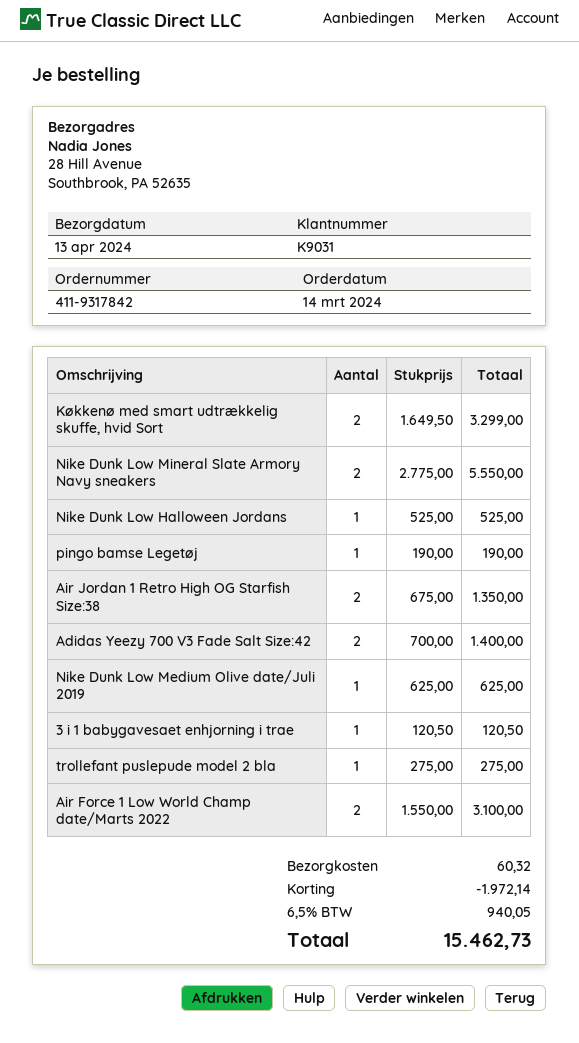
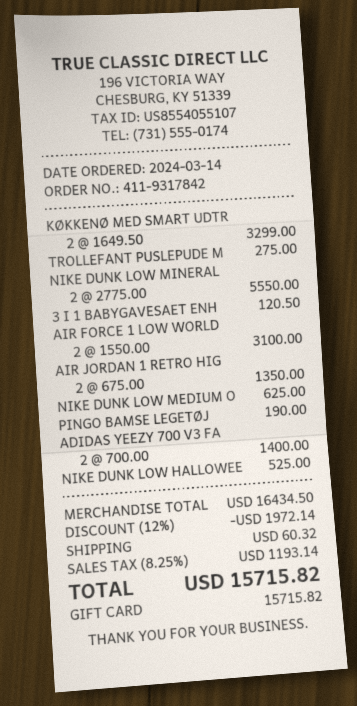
tax: 6.5% = 940.05 -> 8.25% = 1193.14
total: 15462.73 -> 15715.82

